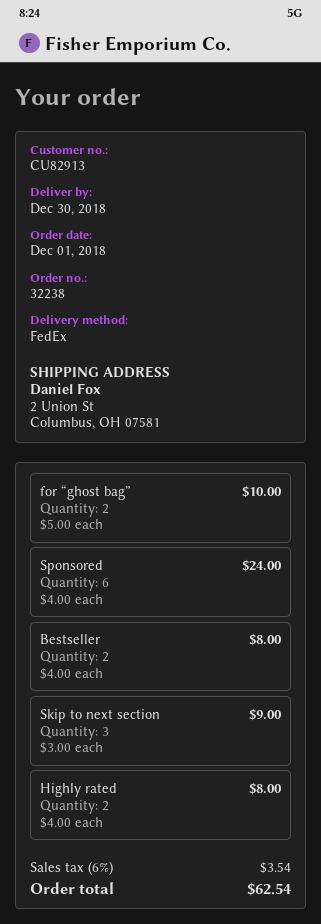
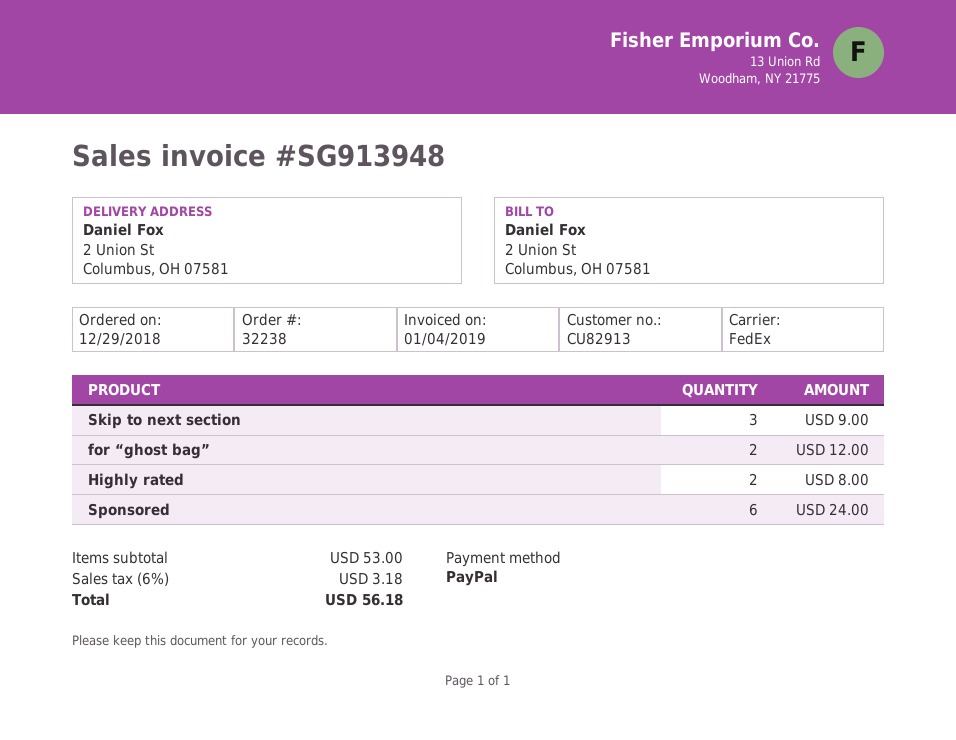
order date: 2018-12-01 -> 2018-12-29
for “ghost bag”: 2 for 10.00 -> 2 for 12.00
Bestseller: 2 for 8.00 -> none
tax: 6% = 3.54 -> 6% = 3.18
total: 62.54 -> 56.18

